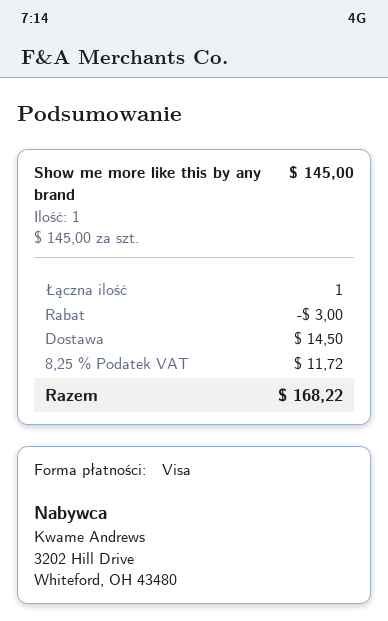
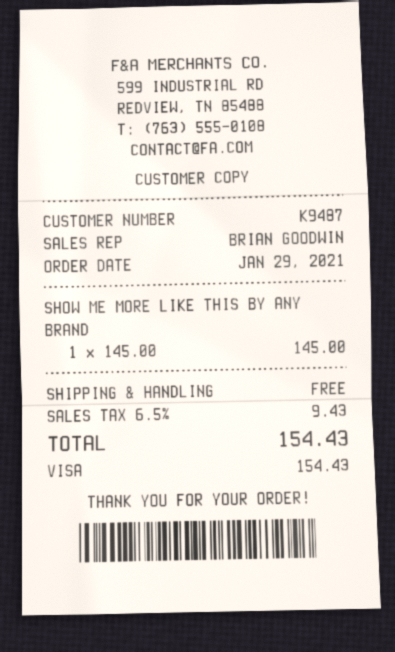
discount: 3.00 -> none
shipping: 14.50 -> 0.00
tax: 8.25% = 11.72 -> 6.5% = 9.43
total: 168.22 -> 154.43

